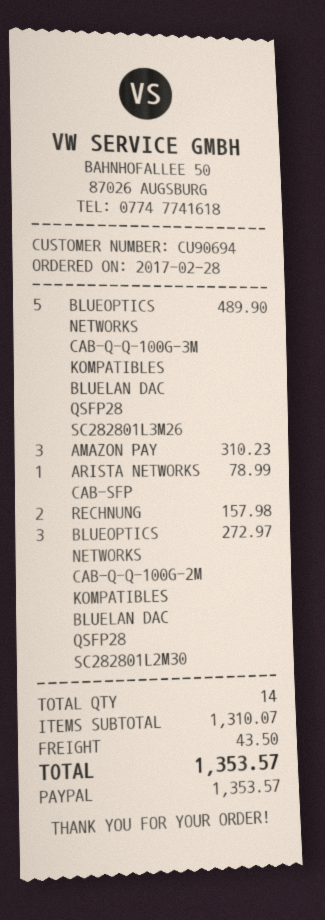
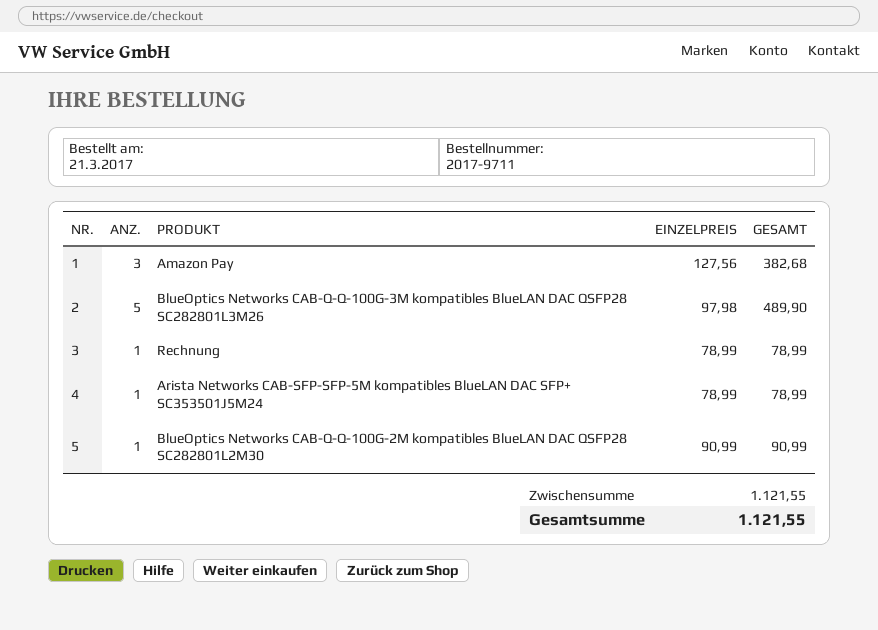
order date: 2017-02-28 -> 2017-03-21
AMAZON PAY: 3 for 310.23 -> 3 for 382.68
RECHNUNG: 2 for 157.98 -> 1 for 78.99
BLUEOPTICS NETWORKS CAB-Q-Q-100G-2M KOMPATIBLES BLUELAN DAC QSFP28 SC282801L2M30: 3 for 272.97 -> 1 for 90.99
subtotal: 1310.07 -> 1121.55
shipping: 43.50 -> none
total: 1353.57 -> 1121.55

